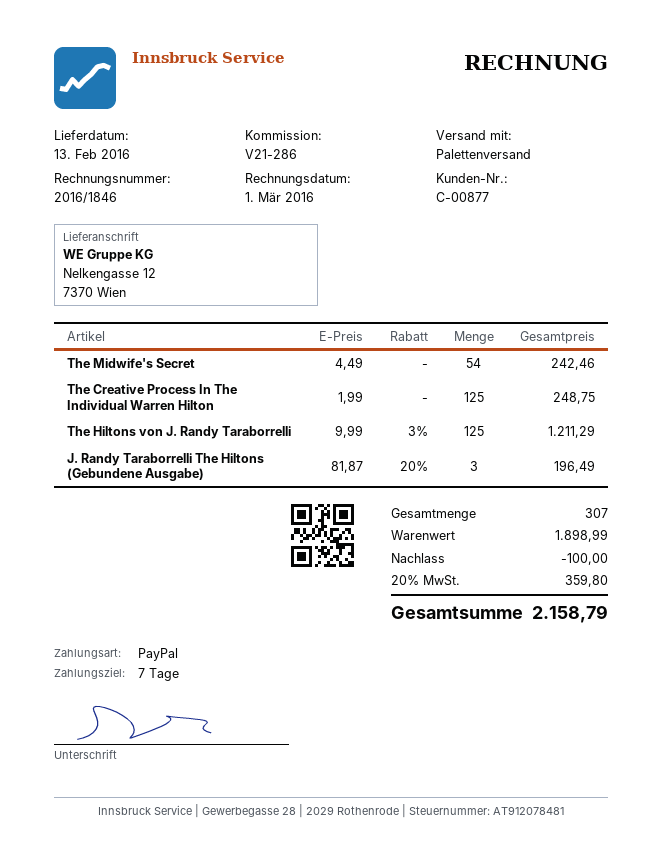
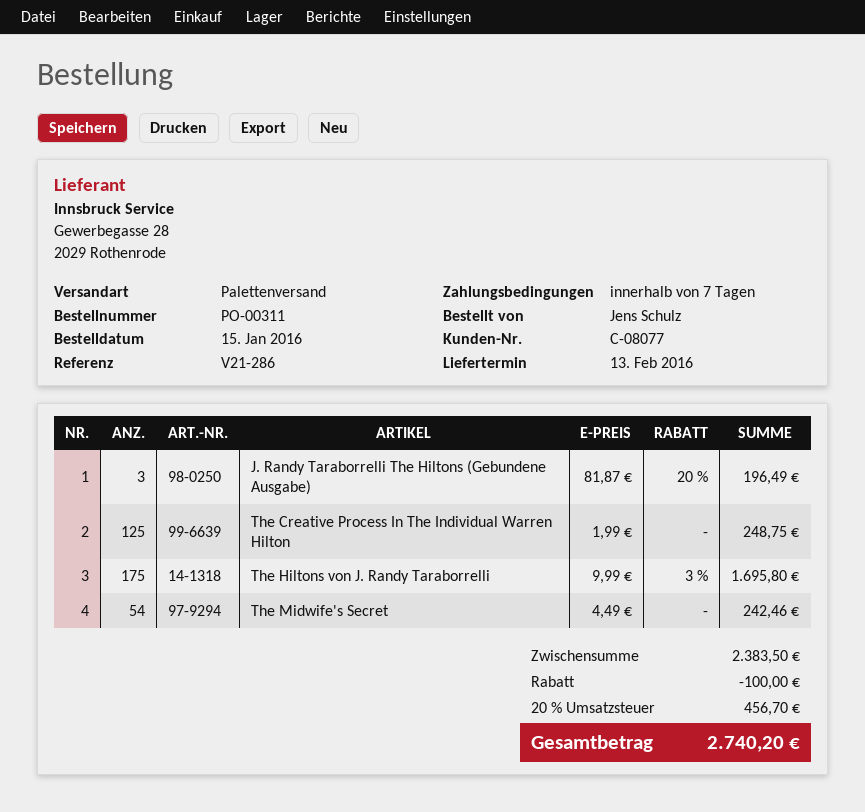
customer number: C-00877 -> C-08077
The Hiltons von J. Randy Taraborrelli: 125 x 9.99 - 3% = 1211.29 -> 175 x 9.99 - 3% = 1695.80
subtotal: 1898.99 -> 2383.50
tax: 20% = 359.80 -> 20% = 456.70
total: 2158.79 -> 2740.20

